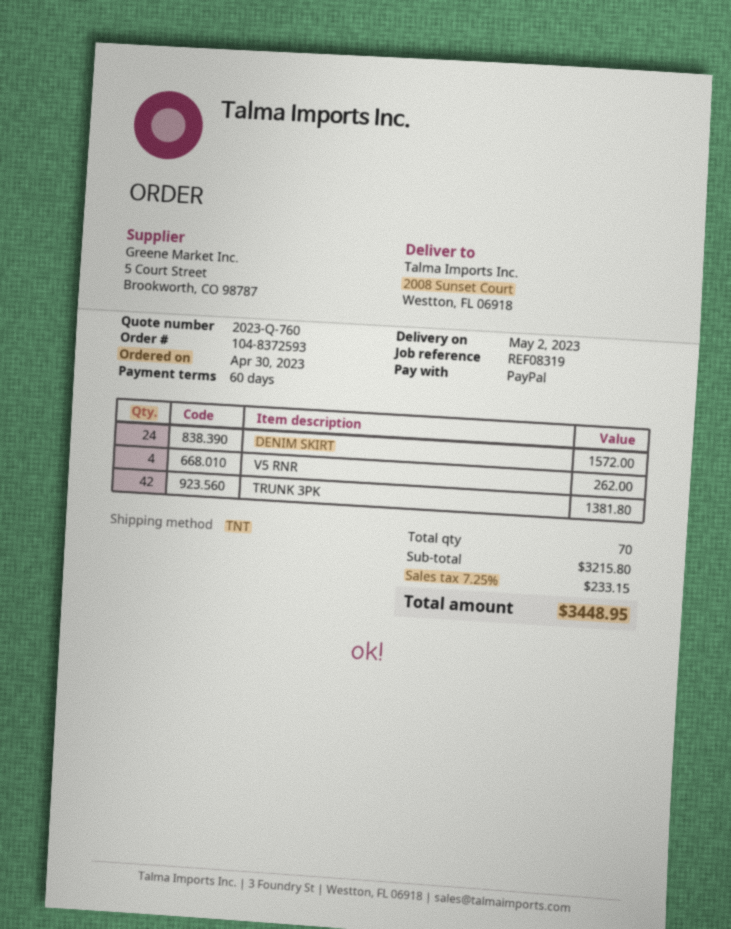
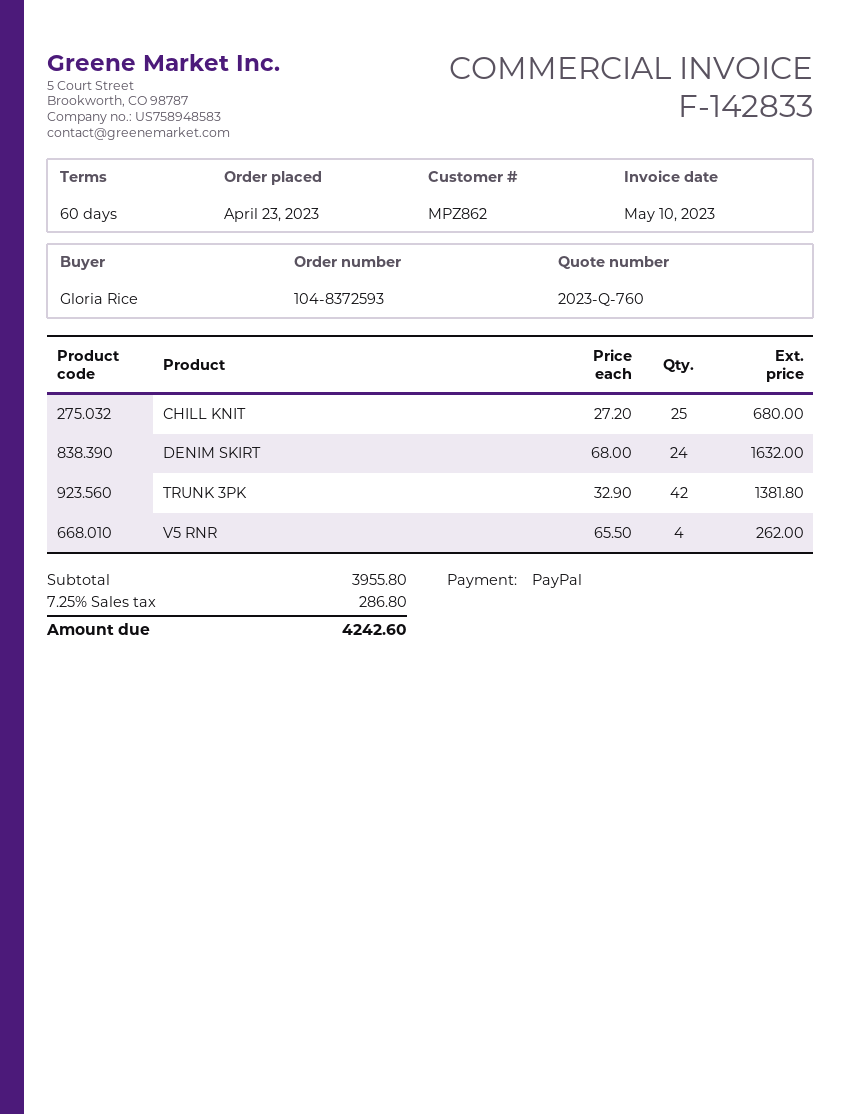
order date: 2023-04-30 -> 2023-04-23
DENIM SKIRT: 24 for 1572.00 -> 24 for 1632.00
CHILL KNIT: none -> 25 for 680.00
subtotal: 3215.80 -> 3955.80
tax: 7.25% = 233.15 -> 7.25% = 286.80
total: 3448.95 -> 4242.60

